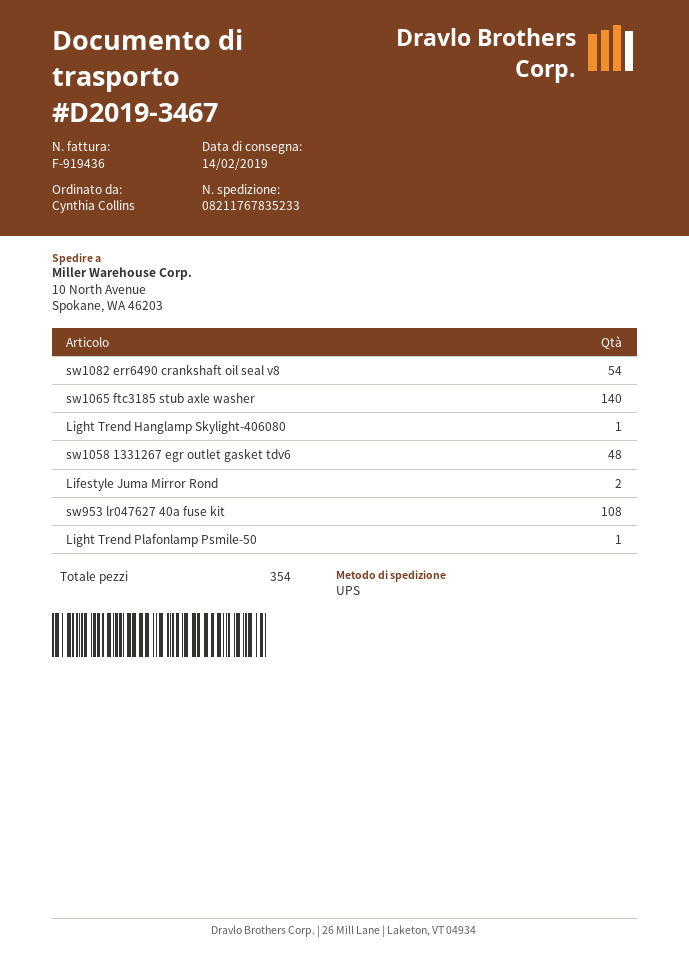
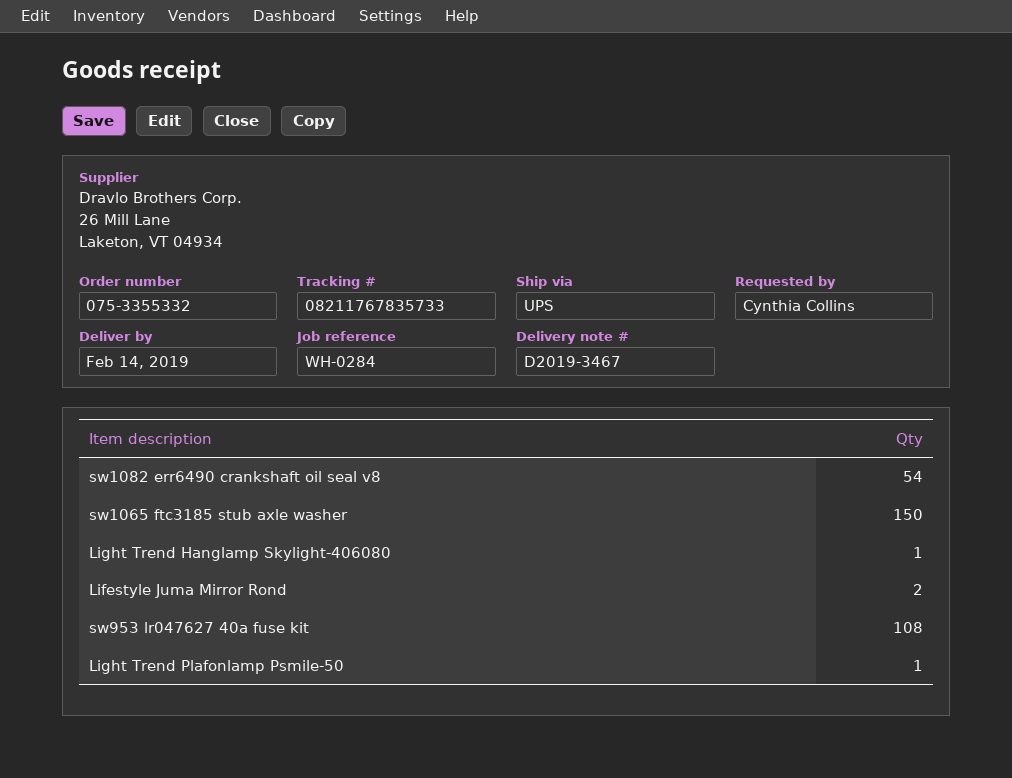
tracking number: 08211767835233 -> 08211767835733
sw1065 ftc3185 stub axle washer: 140 -> 150
sw1058 1331267 egr outlet gasket tdv6: 48 -> none

